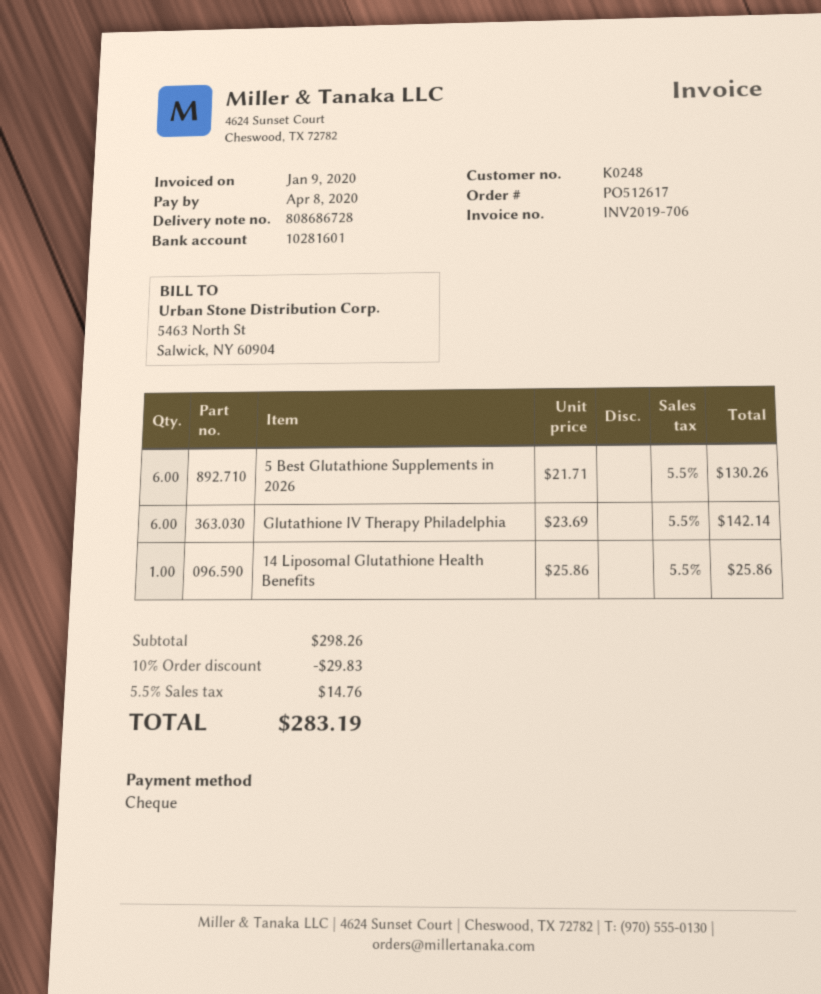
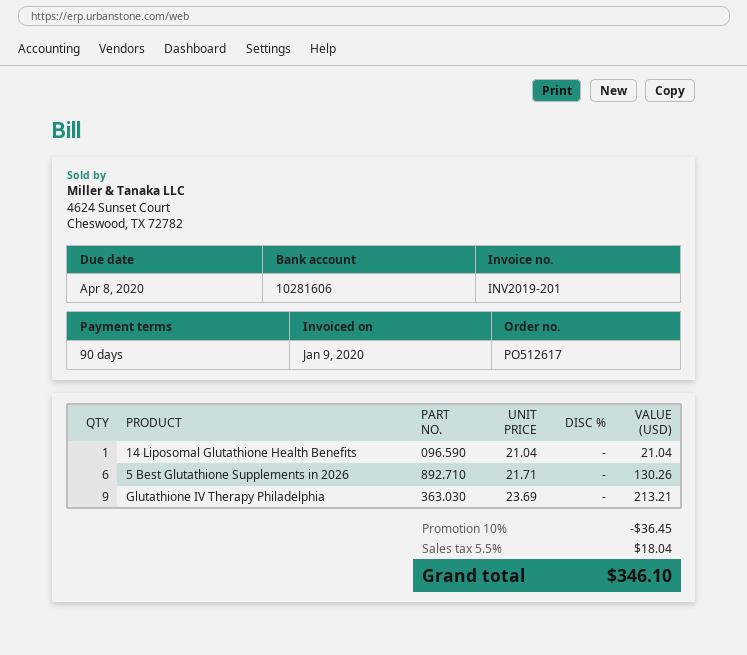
invoice number: INV2019-706 -> INV2019-201
bank account: 10281601 -> 10281606
Glutathione IV Therapy Philadelphia: 6 x 23.69 = 142.14 -> 9 x 23.69 = 213.21
14 Liposomal Glutathione Health Benefits: 1 x 25.86 = 25.86 -> 1 x 21.04 = 21.04
discount: 10% = 29.83 -> 10% = 36.45
tax: 5.5% = 14.76 -> 5.5% = 18.04
total: 283.19 -> 346.10

